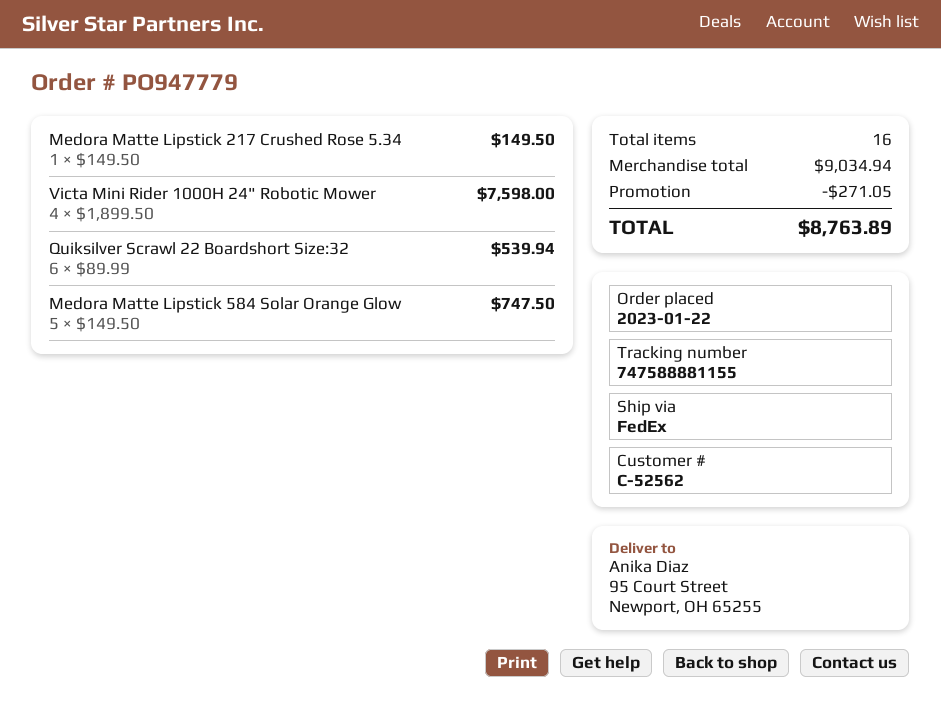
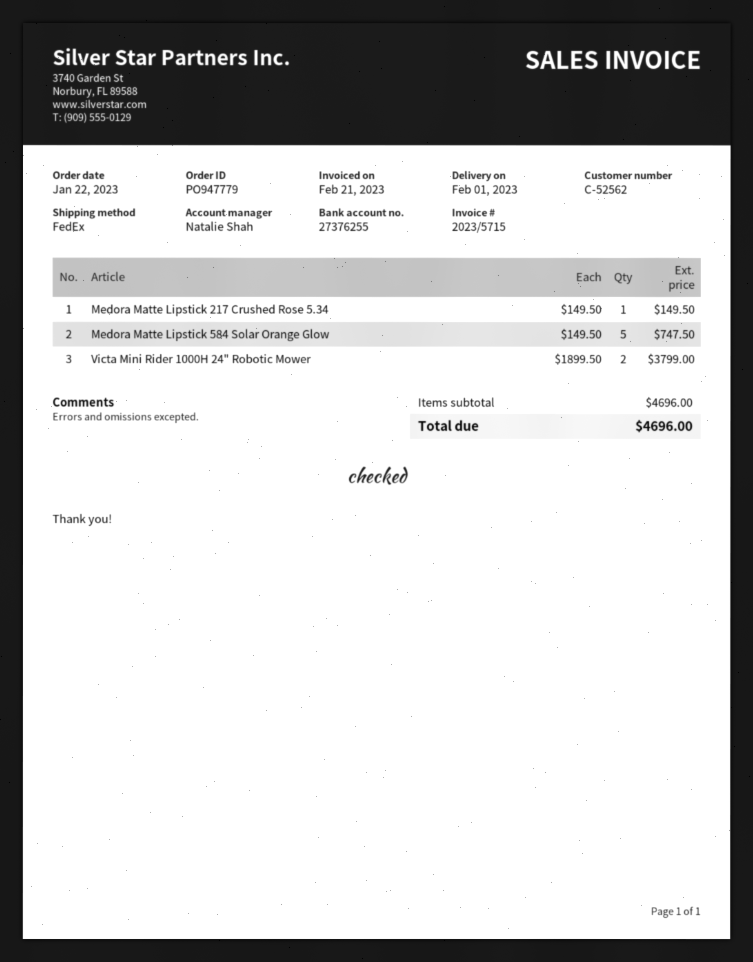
Victa Mini Rider 1000H 24" Robotic Mower: 4 x 1899.50 = 7598.00 -> 2 x 1899.50 = 3799.00
Quiksilver Scrawl 22 Boardshort Size:32: 6 x 89.99 = 539.94 -> none
subtotal: 9034.94 -> 4696.00
discount: 271.05 -> none
total: 8763.89 -> 4696.00

